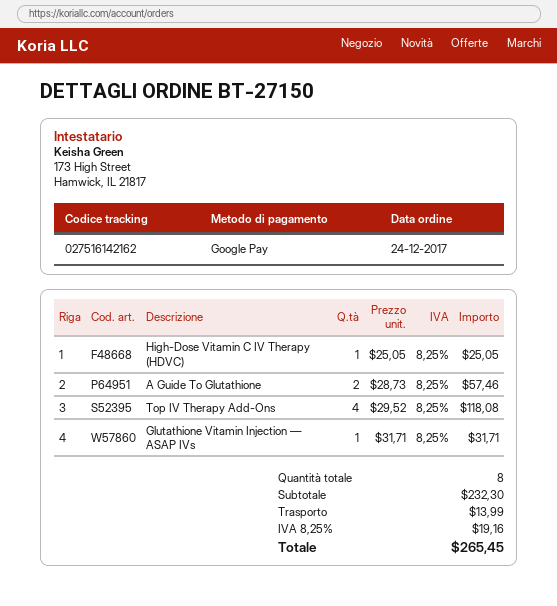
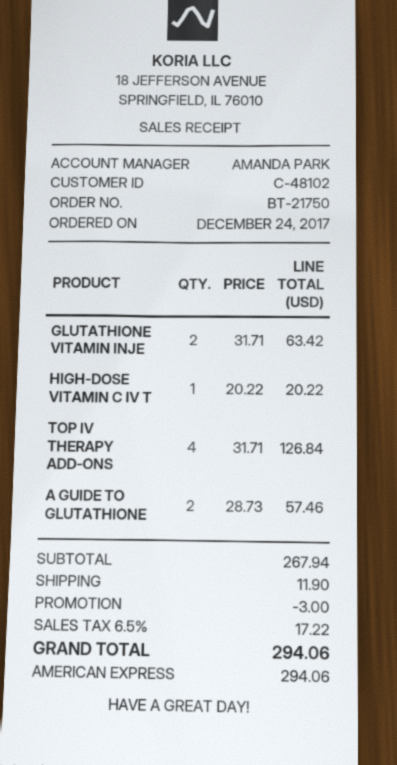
order number: BT-27150 -> BT-21750
payment method: Google Pay -> American Express
High-Dose Vitamin C IV Therapy (HDVC): 1 x 25.05 = 25.05 -> 1 x 20.22 = 20.22
Top IV Therapy Add-Ons: 4 x 29.52 = 118.08 -> 4 x 31.71 = 126.84
Glutathione Vitamin Injection — ASAP IVs: 1 x 31.71 = 31.71 -> 2 x 31.71 = 63.42
subtotal: 232.30 -> 267.94
discount: none -> 3.00
shipping: 13.99 -> 11.90
tax: 8.25% = 19.16 -> 6.5% = 17.22
total: 265.45 -> 294.06

